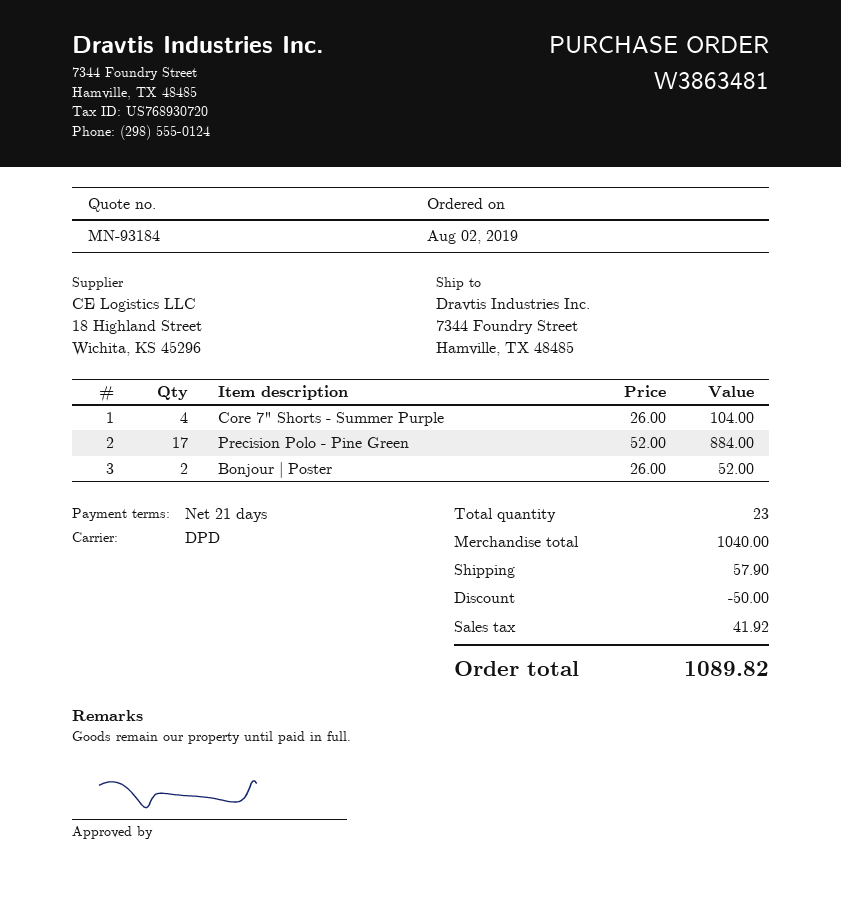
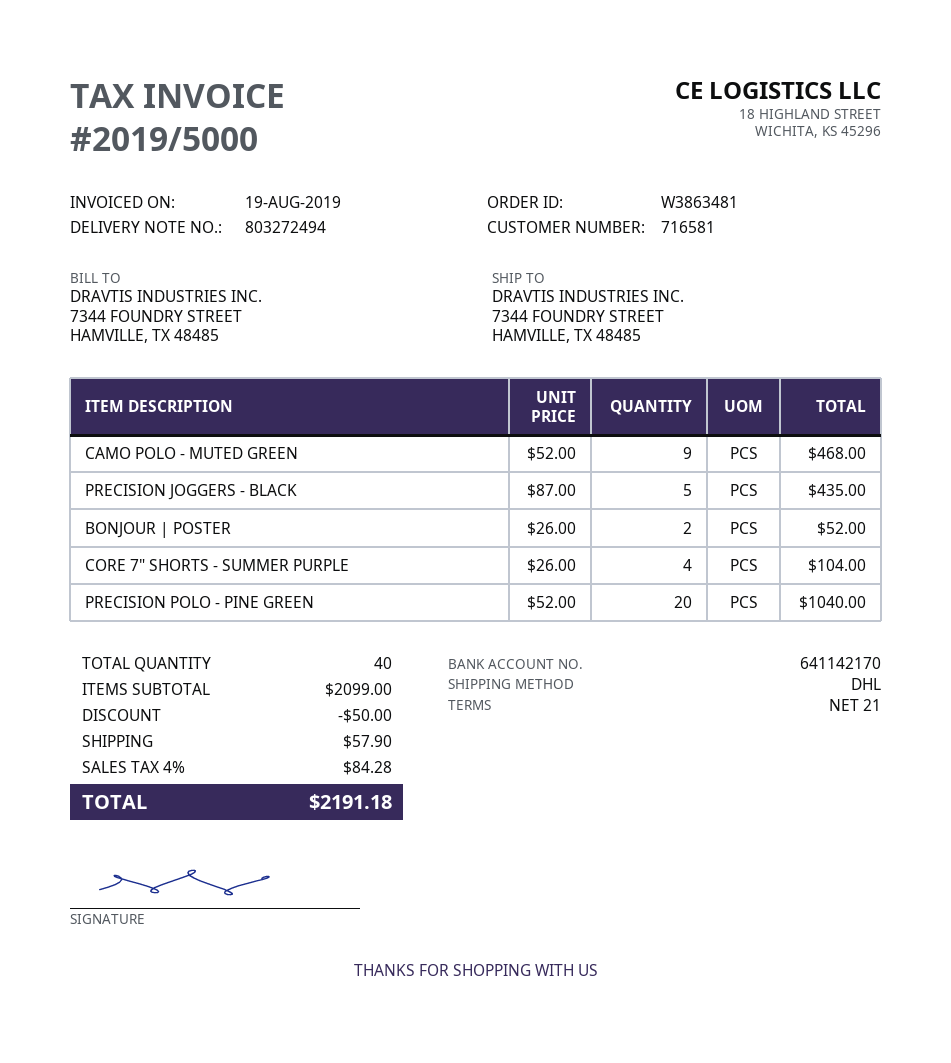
shipping method: DPD -> DHL
Precision Polo - Pine Green: 17 x 52.00 = 884.00 -> 20 x 52.00 = 1040.00
CAMO POLO - MUTED GREEN: none -> 9 x 52.00 = 468.00
PRECISION JOGGERS - BLACK: none -> 5 x 87.00 = 435.00
total quantity: 23 -> 40
subtotal: 1040.00 -> 2099.00
tax: 41.92 -> 84.28
total: 1089.82 -> 2191.18

